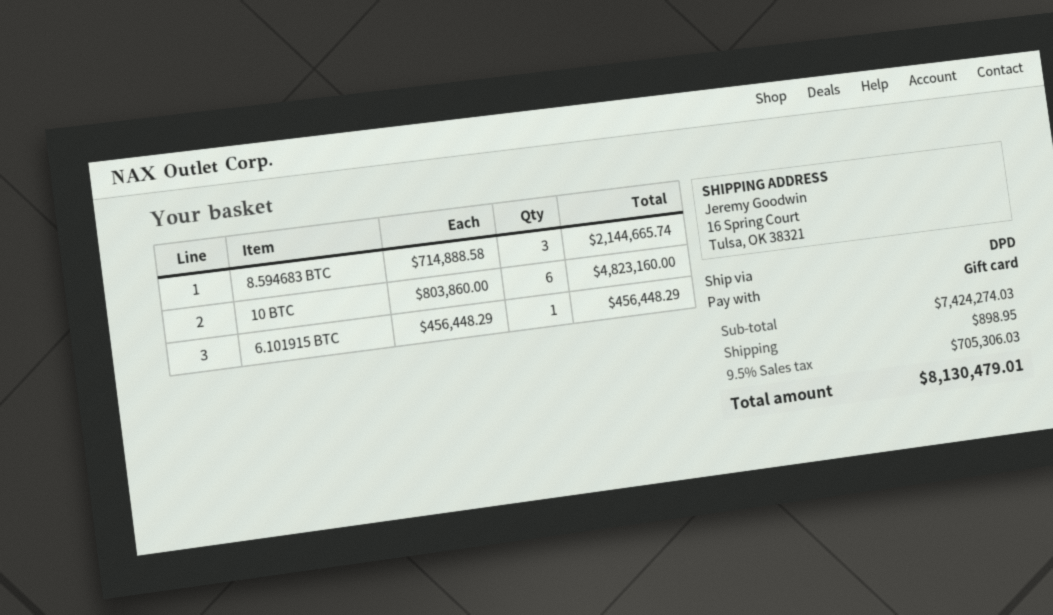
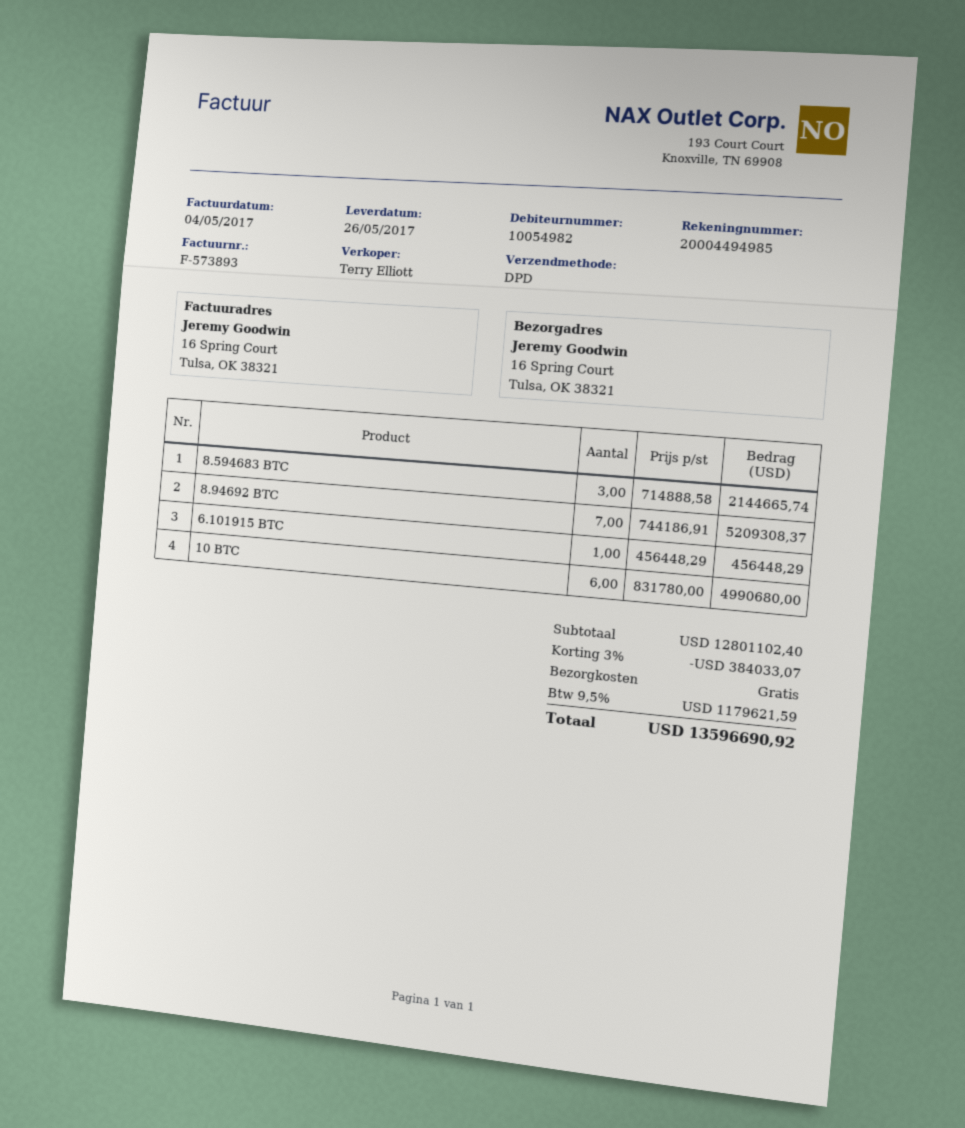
10 BTC: 6 x 803860.00 = 4823160.00 -> 6 x 831780.00 = 4990680.00
8.94692 BTC: none -> 7 x 744186.91 = 5209308.37
subtotal: 7424274.03 -> 12801102.40
discount: none -> 3% = 384033.07
shipping: 898.95 -> 0.00
tax: 9.5% = 705306.03 -> 9.5% = 1179621.59
total: 8130479.01 -> 13596690.92

